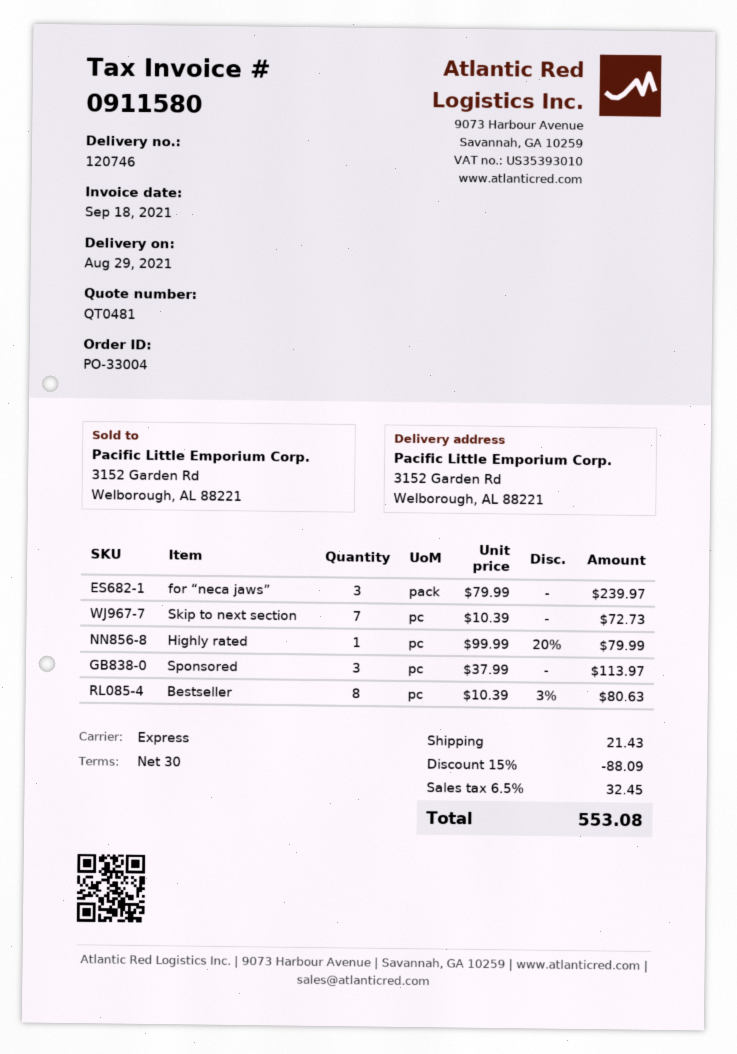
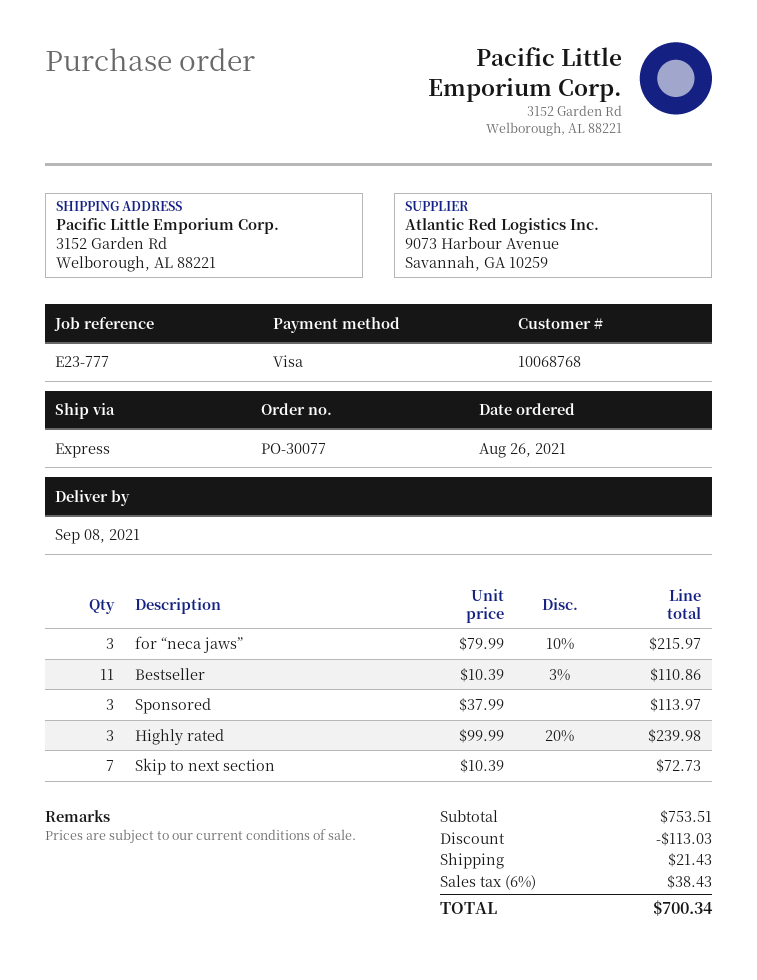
order number: PO-33004 -> PO-30077
delivery date: 2021-08-29 -> 2021-09-08
for “neca jaws”: 3 x 79.99 = 239.97 -> 3 x 79.99 - 10% = 215.97
Highly rated: 1 x 99.99 - 20% = 79.99 -> 3 x 99.99 - 20% = 239.98
Bestseller: 8 x 10.39 - 3% = 80.63 -> 11 x 10.39 - 3% = 110.86
discount: 88.09 -> 113.03
tax: 6.5% = 32.45 -> 6% = 38.43
total: 553.08 -> 700.34

